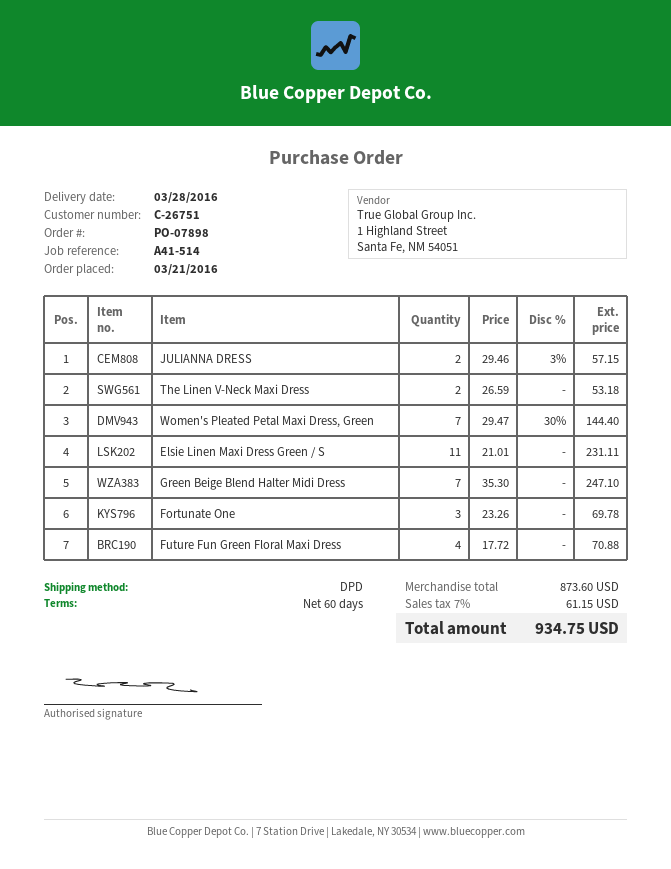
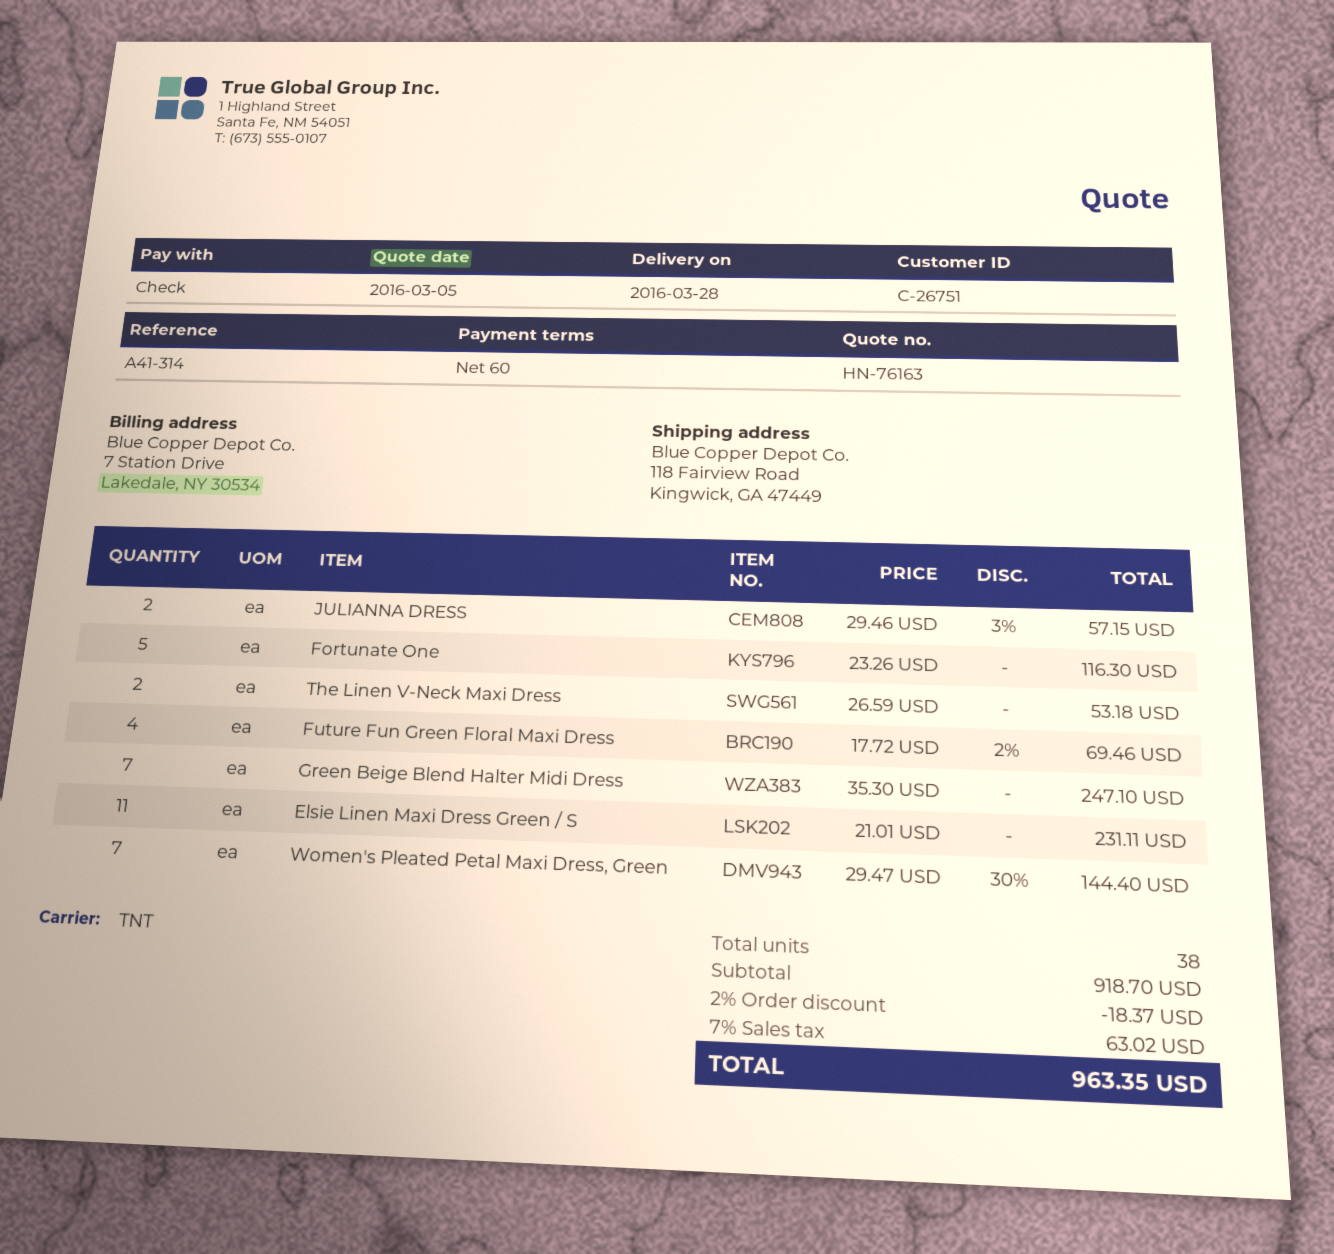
reference: A41-514 -> A41-314
shipping method: DPD -> TNT
Fortunate One: 3 x 23.26 = 69.78 -> 5 x 23.26 = 116.30
Future Fun Green Floral Maxi Dress: 4 x 17.72 = 70.88 -> 4 x 17.72 - 2% = 69.46
subtotal: 873.60 -> 918.70
discount: none -> 2% = 18.37
tax: 7% = 61.15 -> 7% = 63.02
total: 934.75 -> 963.35

